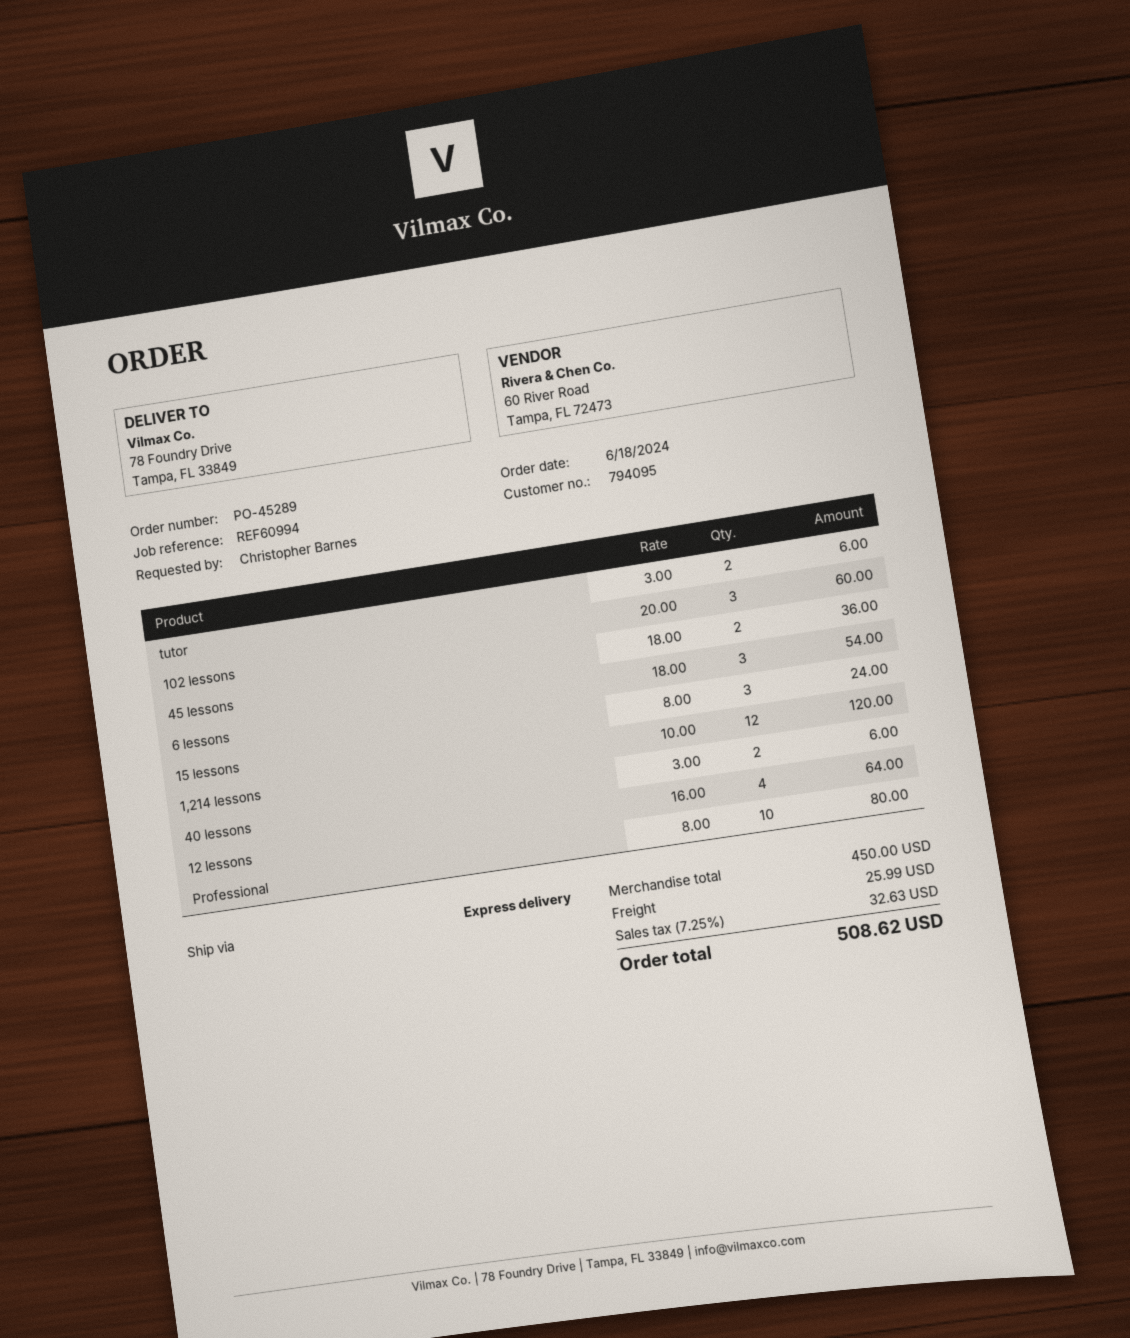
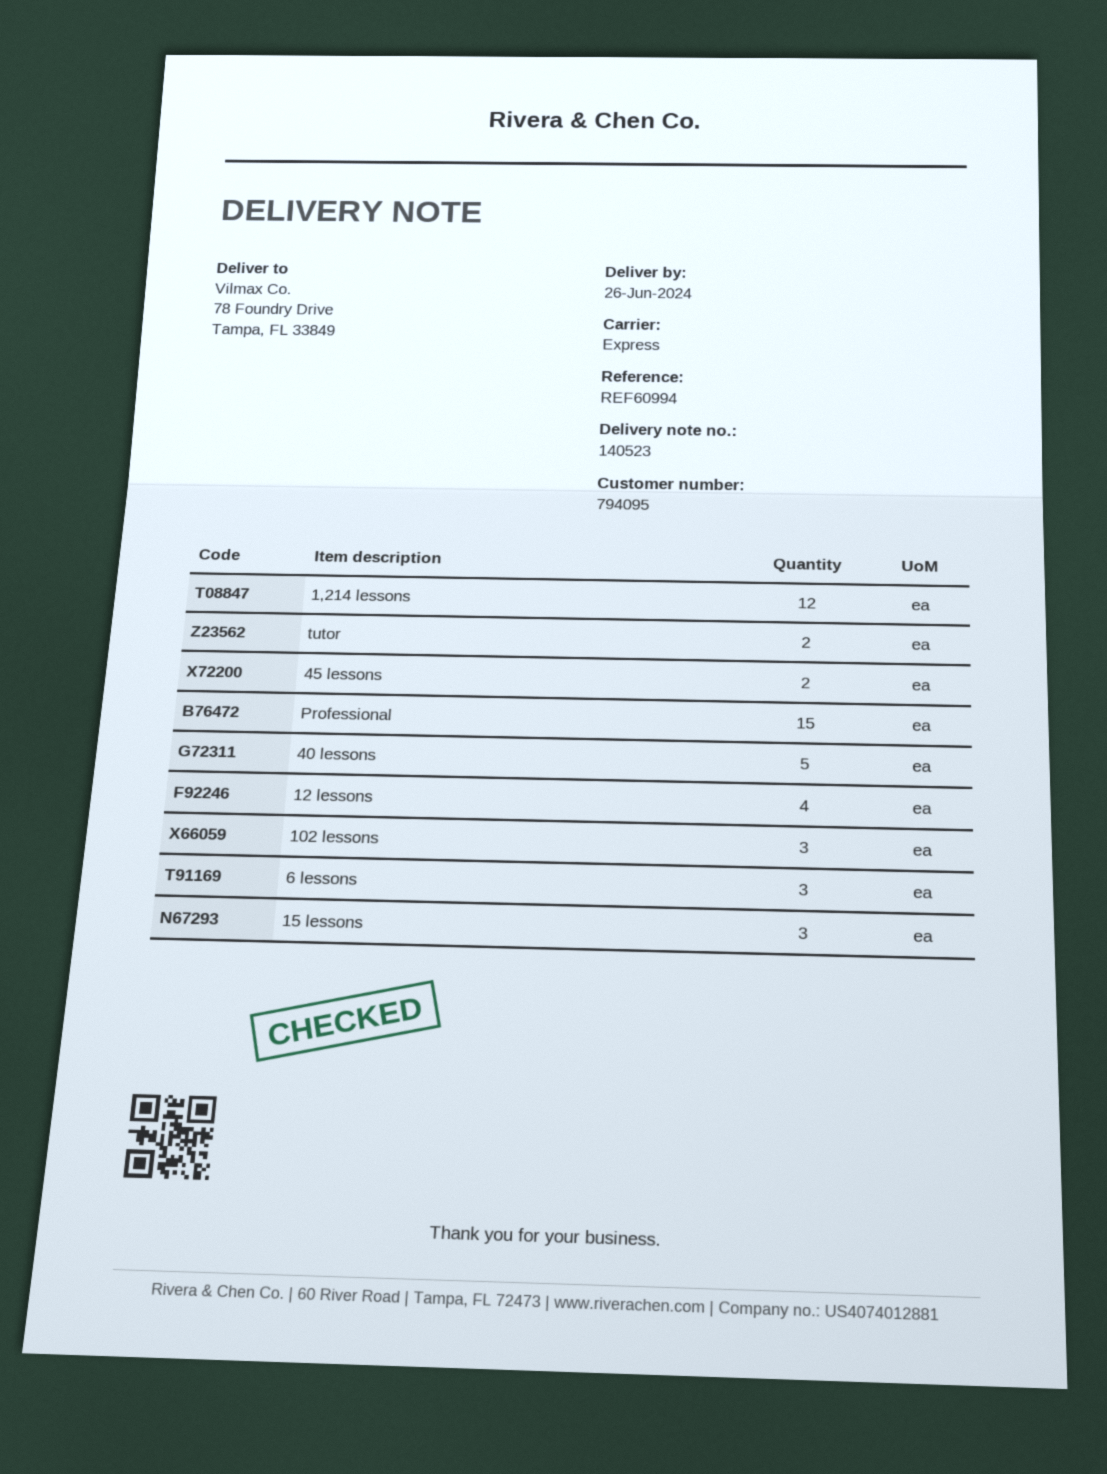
40 lessons: 2 -> 5
Professional: 10 -> 15

